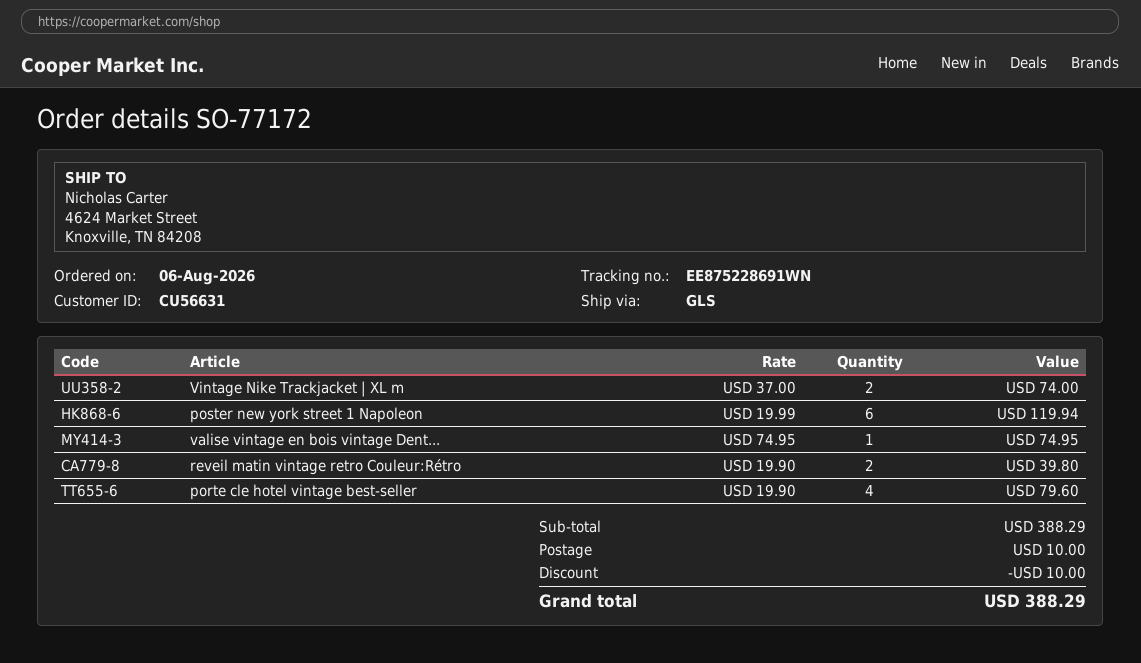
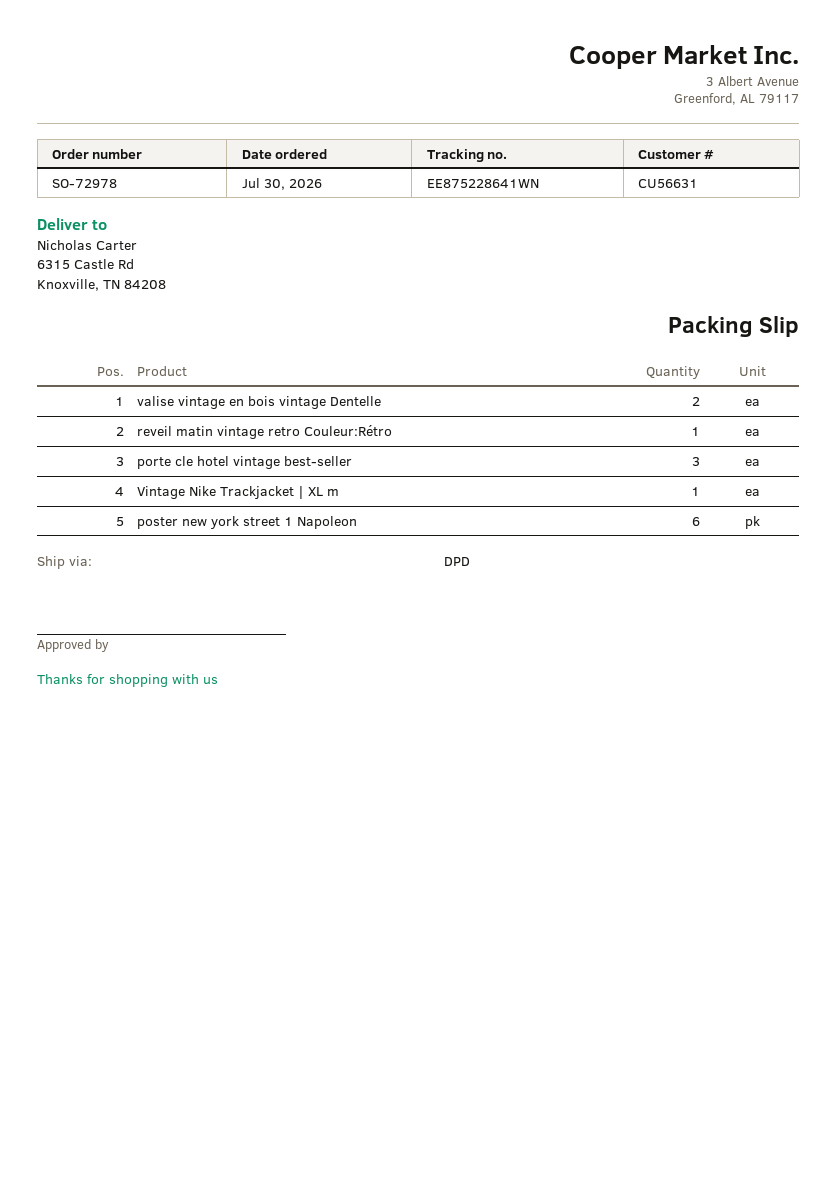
order number: SO-77172 -> SO-72978
order date: 2026-08-06 -> 2026-07-30
shipping method: GLS -> DPD
tracking number: EE875228691WN -> EE875228641WN
ship to: 4624 Market Street, Knoxville, TN 84208 -> 6315 Castle Rd, Knoxville, TN 84208
Vintage Nike Trackjacket | XL m: 2 -> 1
valise vintage en bois vintage Dent...: 1 -> 2
reveil matin vintage retro Couleur:Rétro: 2 -> 1
porte cle hotel vintage best-seller: 4 -> 3

